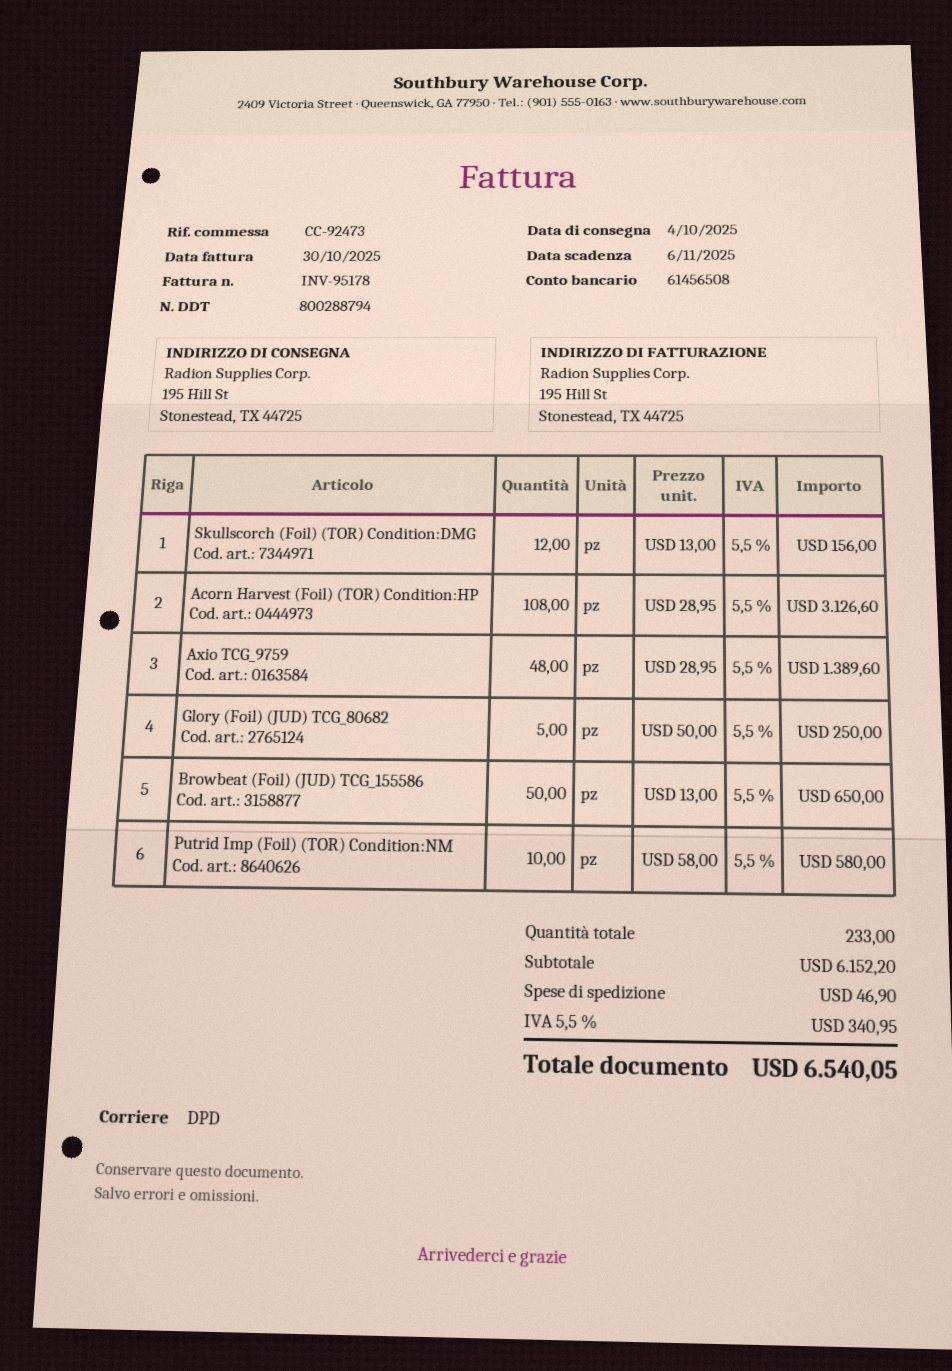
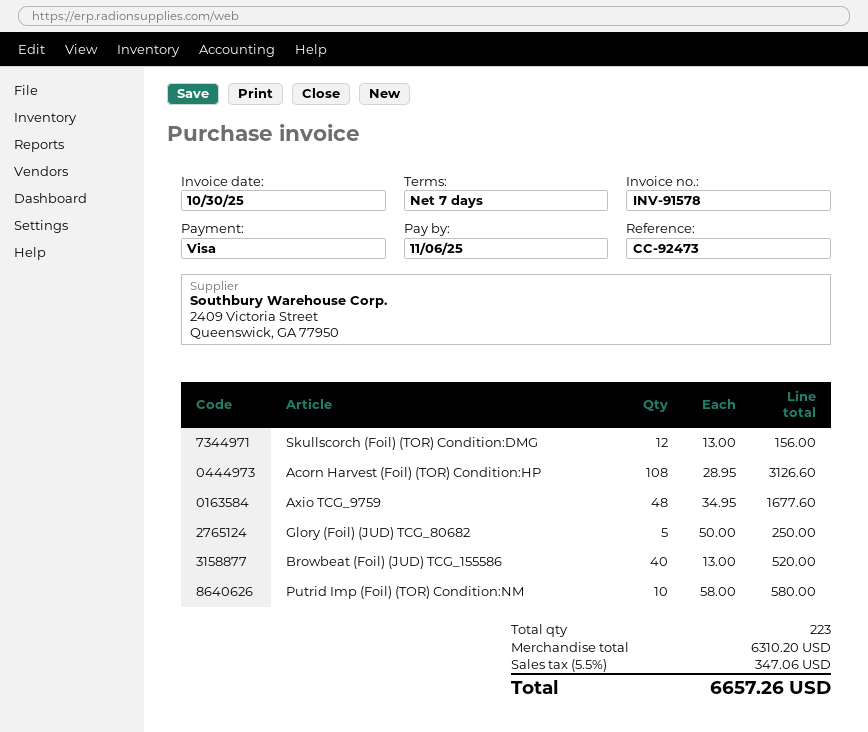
invoice number: INV-95178 -> INV-91578
Axio TCG_9759: 48 x 28.95 = 1389.60 -> 48 x 34.95 = 1677.60
Browbeat (Foil) (JUD) TCG_155586: 50 x 13.00 = 650.00 -> 40 x 13.00 = 520.00
total quantity: 233 -> 223
subtotal: 6152.20 -> 6310.20
shipping: 46.90 -> none
tax: 5.5% = 340.95 -> 5.5% = 347.06
total: 6540.05 -> 6657.26

